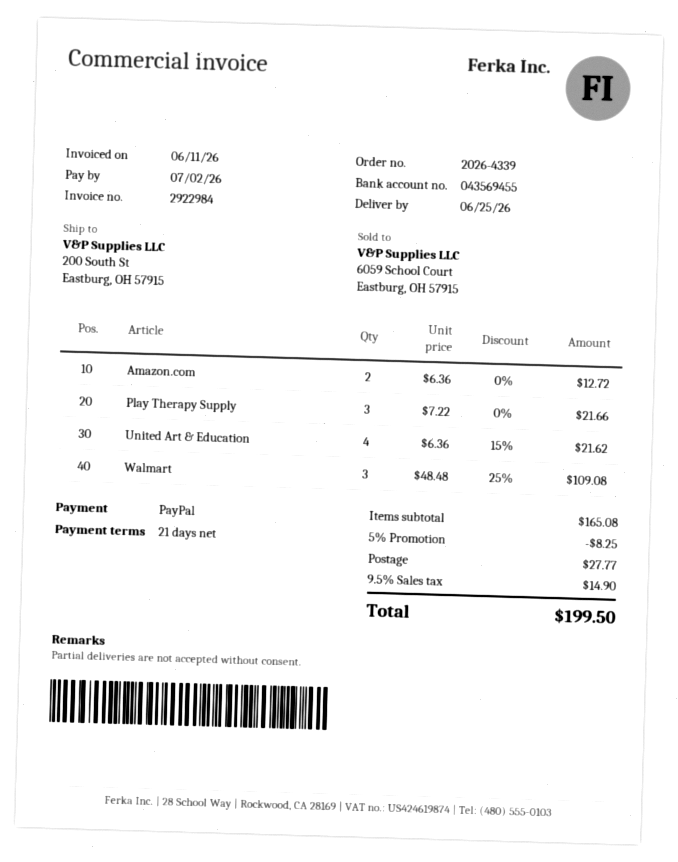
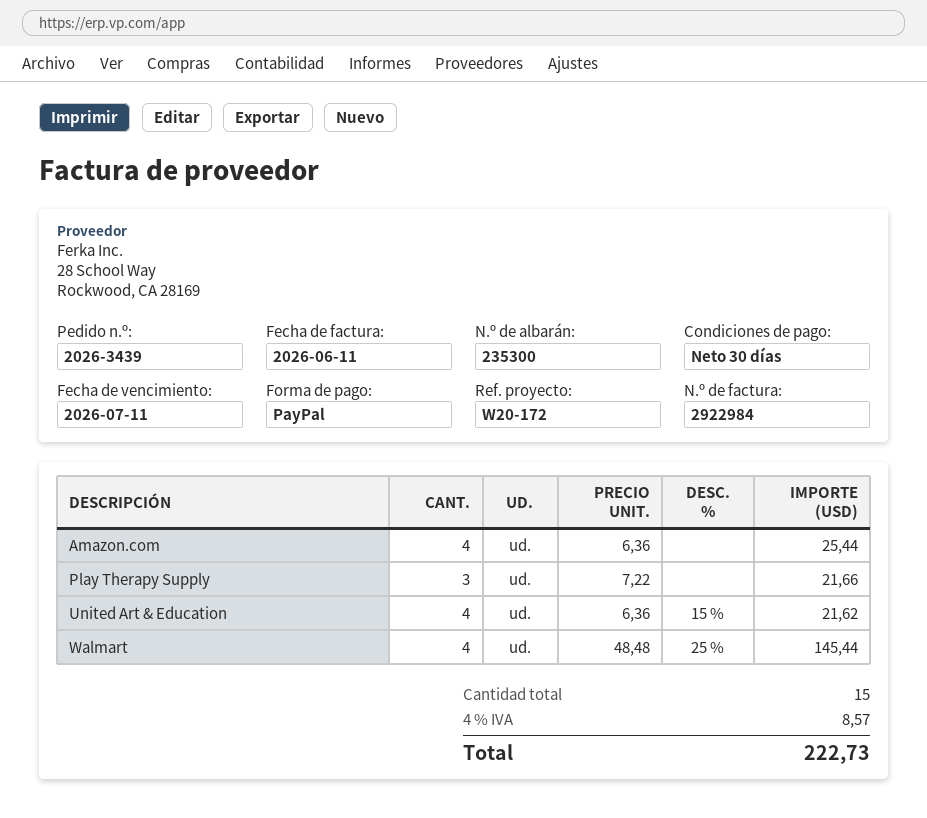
order number: 2026-4339 -> 2026-3439
payment terms: 21 days -> 30 days
due date: 2026-07-02 -> 2026-07-11
Amazon.com: 2 x 6.36 = 12.72 -> 4 x 6.36 = 25.44
Walmart: 3 x 48.48 - 25% = 109.08 -> 4 x 48.48 - 25% = 145.44
discount: 5% = 8.25 -> none
shipping: 27.77 -> none
tax: 9.5% = 14.90 -> 4% = 8.57
total: 199.50 -> 222.73

